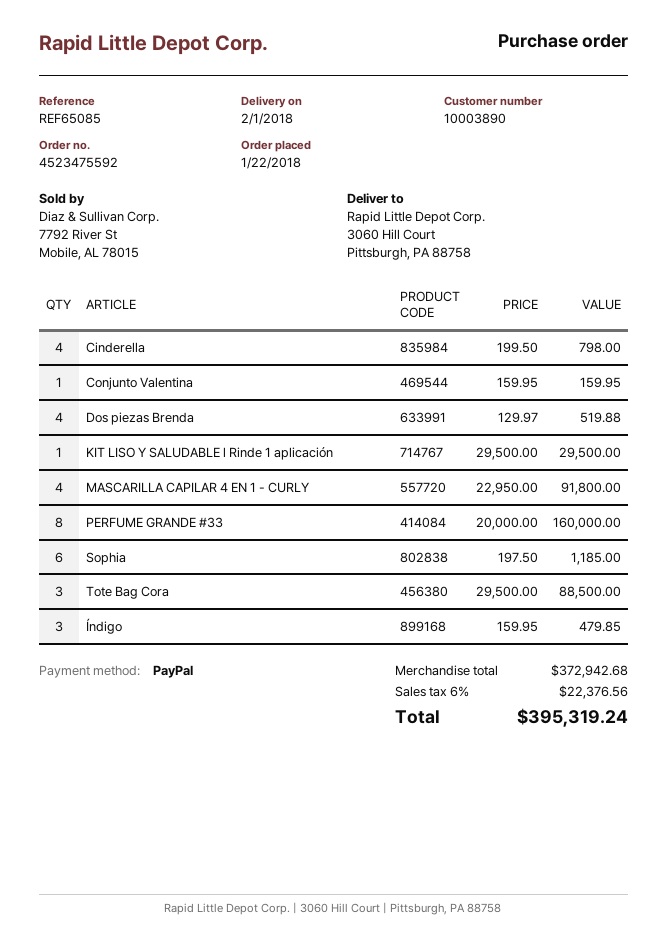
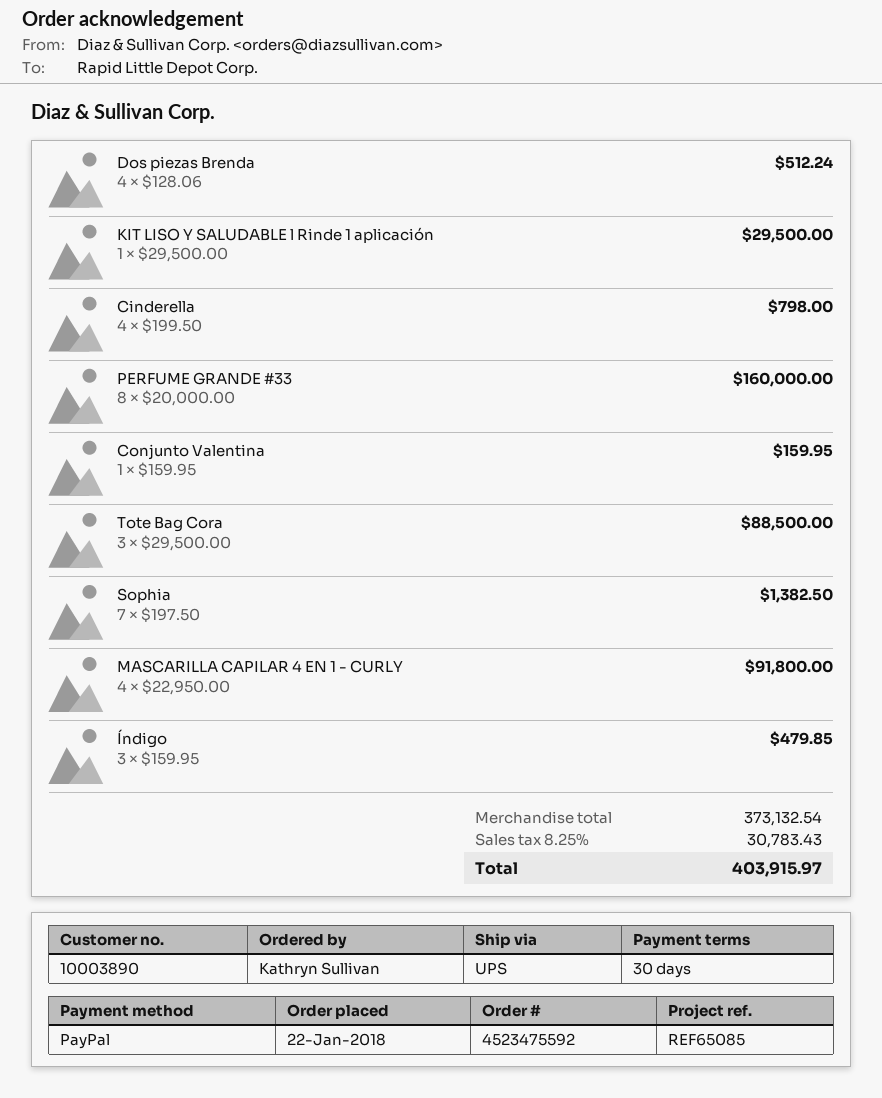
Dos piezas Brenda: 4 x 129.97 = 519.88 -> 4 x 128.06 = 512.24
Sophia: 6 x 197.50 = 1185.00 -> 7 x 197.50 = 1382.50
subtotal: 372942.68 -> 373132.54
tax: 6% = 22376.56 -> 8.25% = 30783.43
total: 395319.24 -> 403915.97

